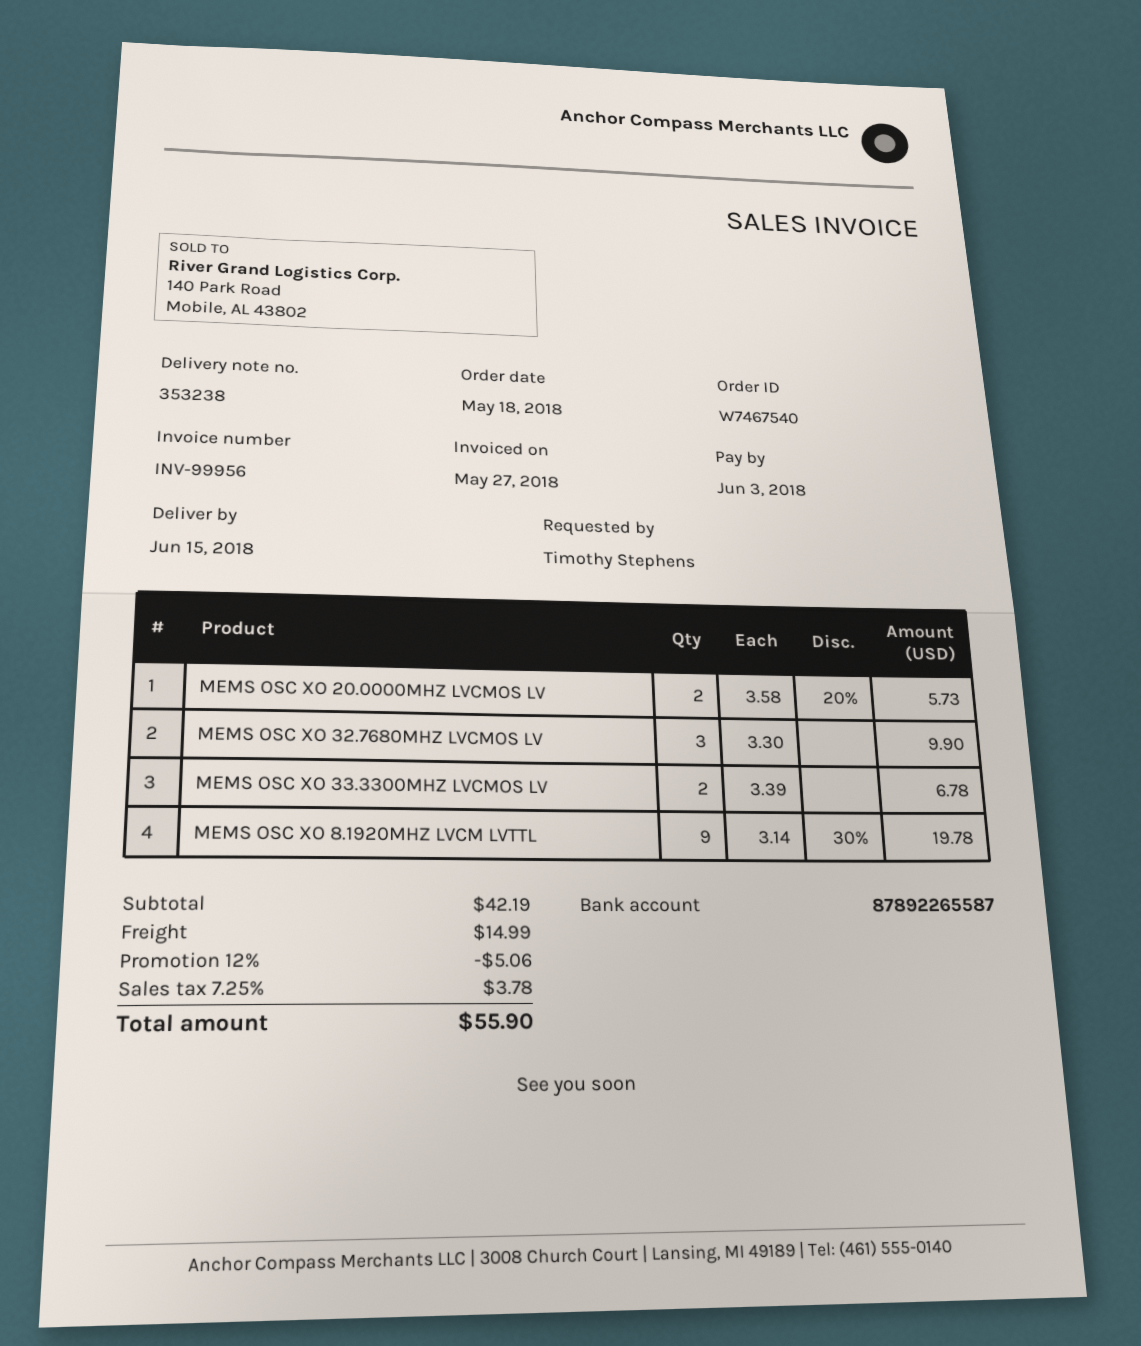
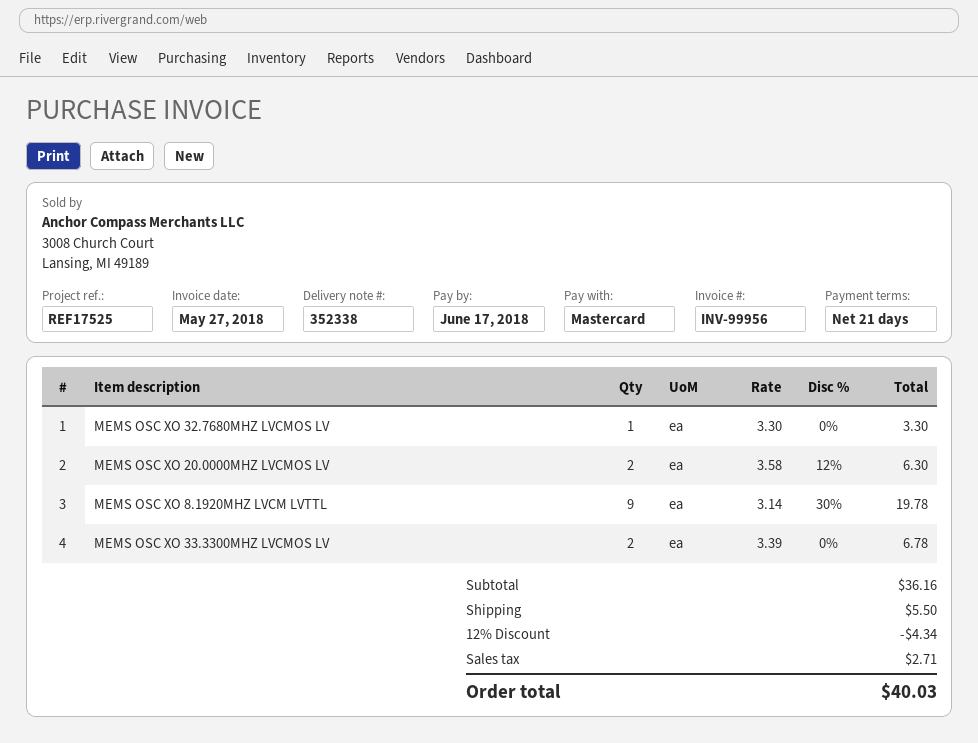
delivery note number: 353238 -> 352338
due date: 2018-06-03 -> 2018-06-17
MEMS OSC XO 20.0000MHZ LVCMOS LV: 2 x 3.58 - 20% = 5.73 -> 2 x 3.58 - 12% = 6.30
MEMS OSC XO 32.7680MHZ LVCMOS LV: 3 x 3.30 = 9.90 -> 1 x 3.30 = 3.30
subtotal: 42.19 -> 36.16
discount: 12% = 5.06 -> 12% = 4.34
shipping: 14.99 -> 5.50
tax: 3.78 -> 2.71
total: 55.90 -> 40.03

